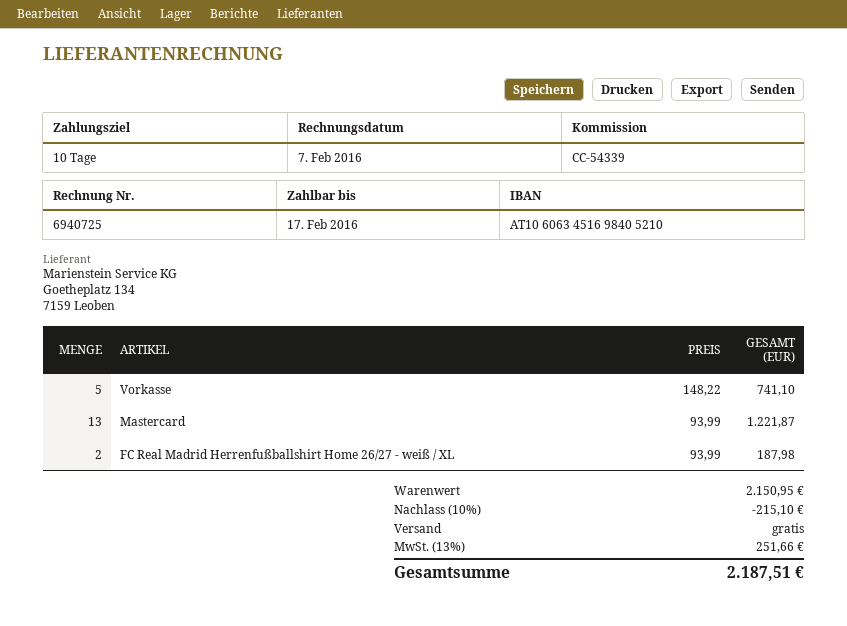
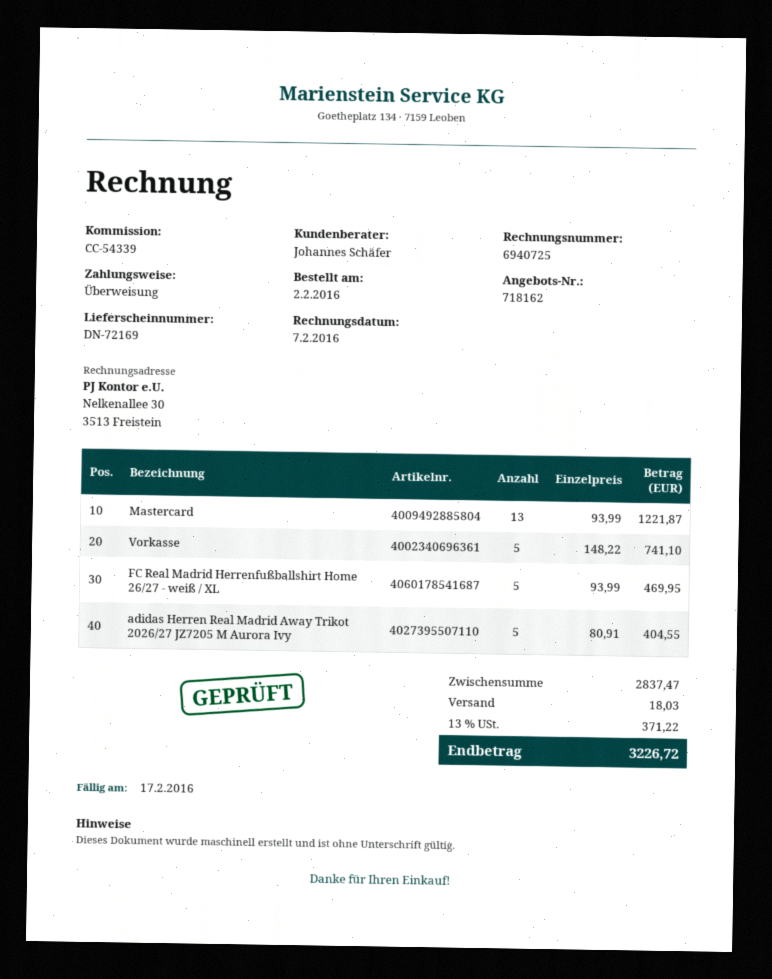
FC Real Madrid Herrenfußballshirt Home 26/27 - weiß / XL: 2 x 93.99 = 187.98 -> 5 x 93.99 = 469.95
adidas Herren Real Madrid Away Trikot 2026/27 JZ7205 M Aurora Ivy: none -> 5 x 80.91 = 404.55
subtotal: 2150.95 -> 2837.47
discount: 10% = 215.10 -> none
shipping: 0.00 -> 18.03
tax: 13% = 251.66 -> 13% = 371.22
total: 2187.51 -> 3226.72

